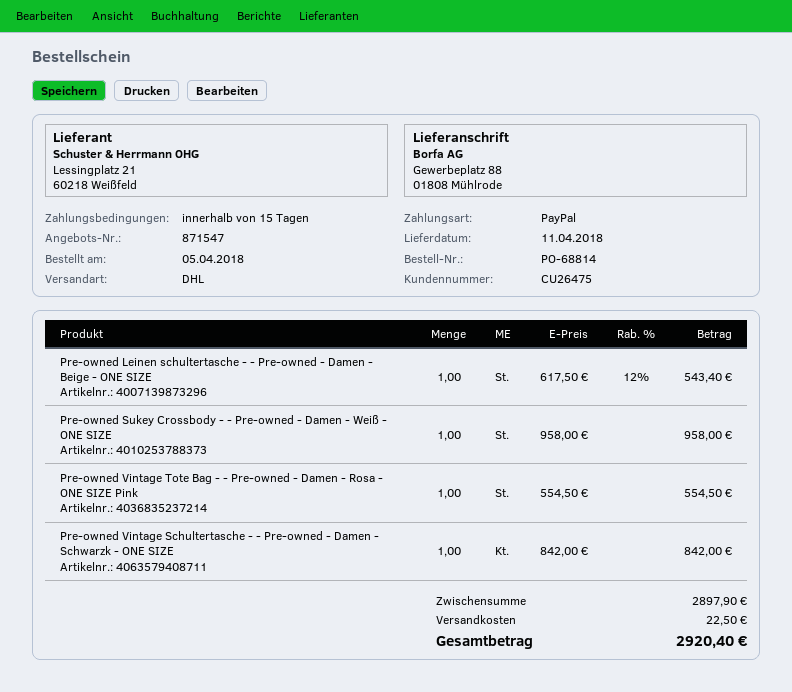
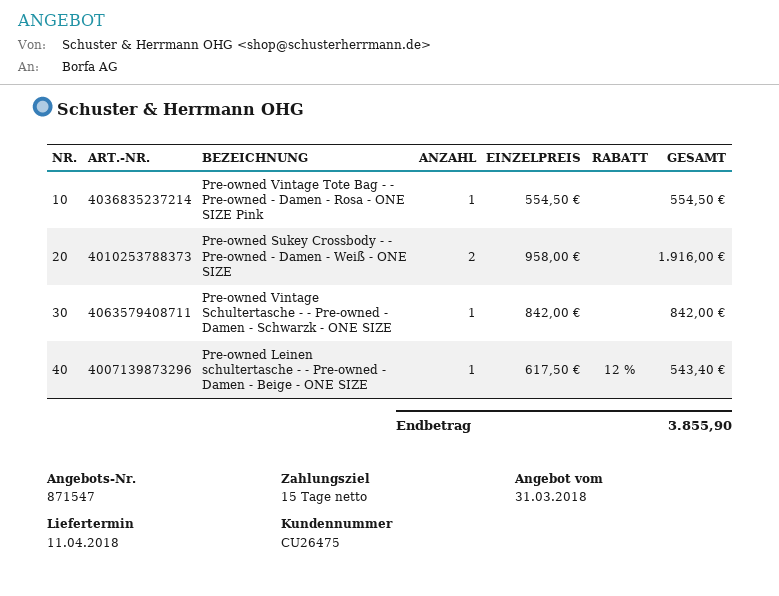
Pre-owned Sukey Crossbody - - Pre-owned - Damen - Weiß - ONE SIZE: 1 x 958.00 = 958.00 -> 2 x 958.00 = 1916.00
shipping: 22.50 -> none
total: 2920.40 -> 3855.90

